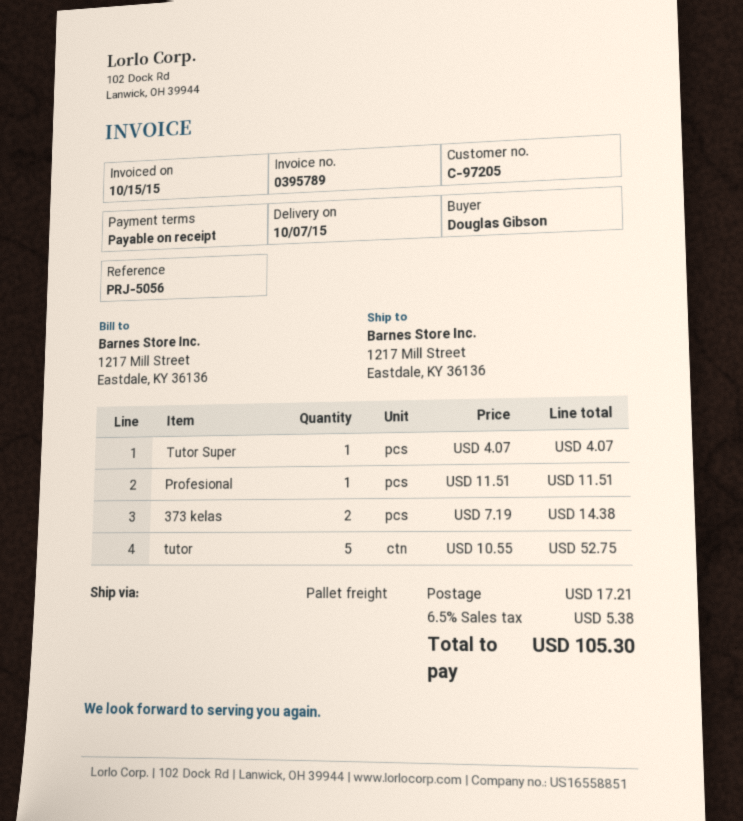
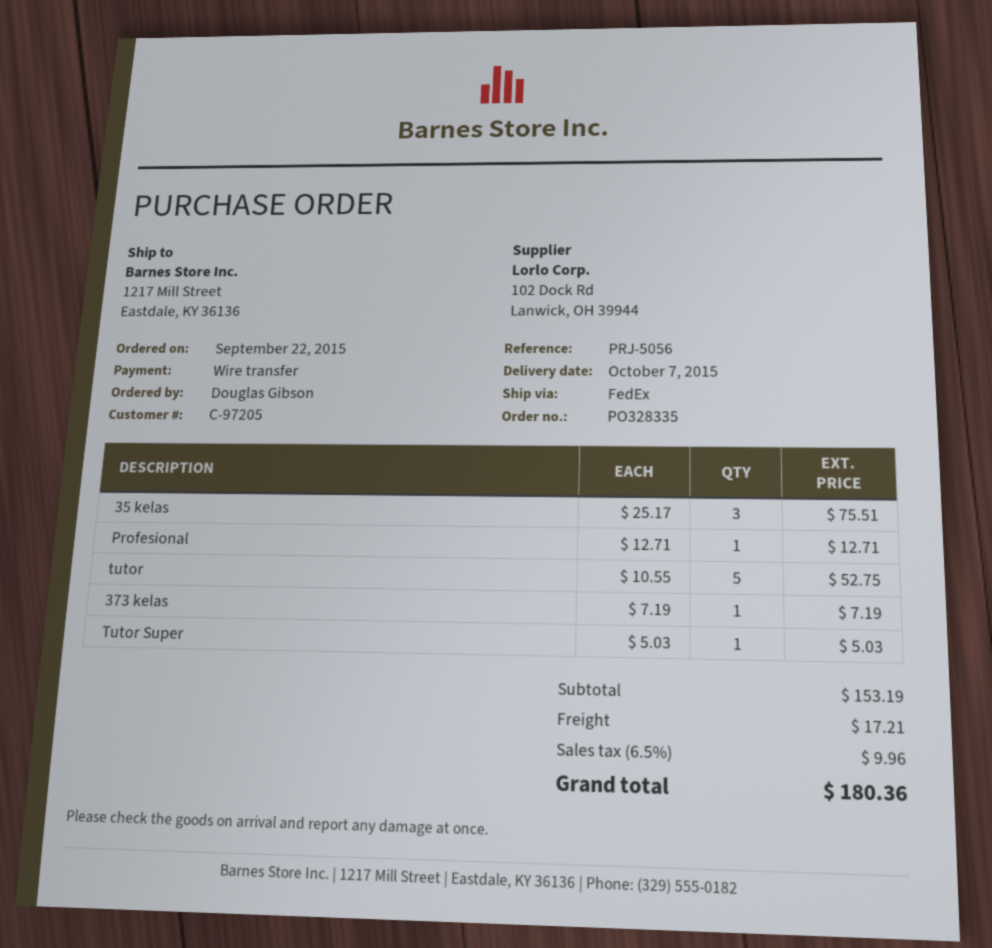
shipping method: pallet freight -> FedEx
Tutor Super: 1 x 4.07 = 4.07 -> 1 x 5.03 = 5.03
Profesional: 1 x 11.51 = 11.51 -> 1 x 12.71 = 12.71
373 kelas: 2 x 7.19 = 14.38 -> 1 x 7.19 = 7.19
35 kelas: none -> 3 x 25.17 = 75.51
tax: 6.5% = 5.38 -> 6.5% = 9.96
total: 105.30 -> 180.36

